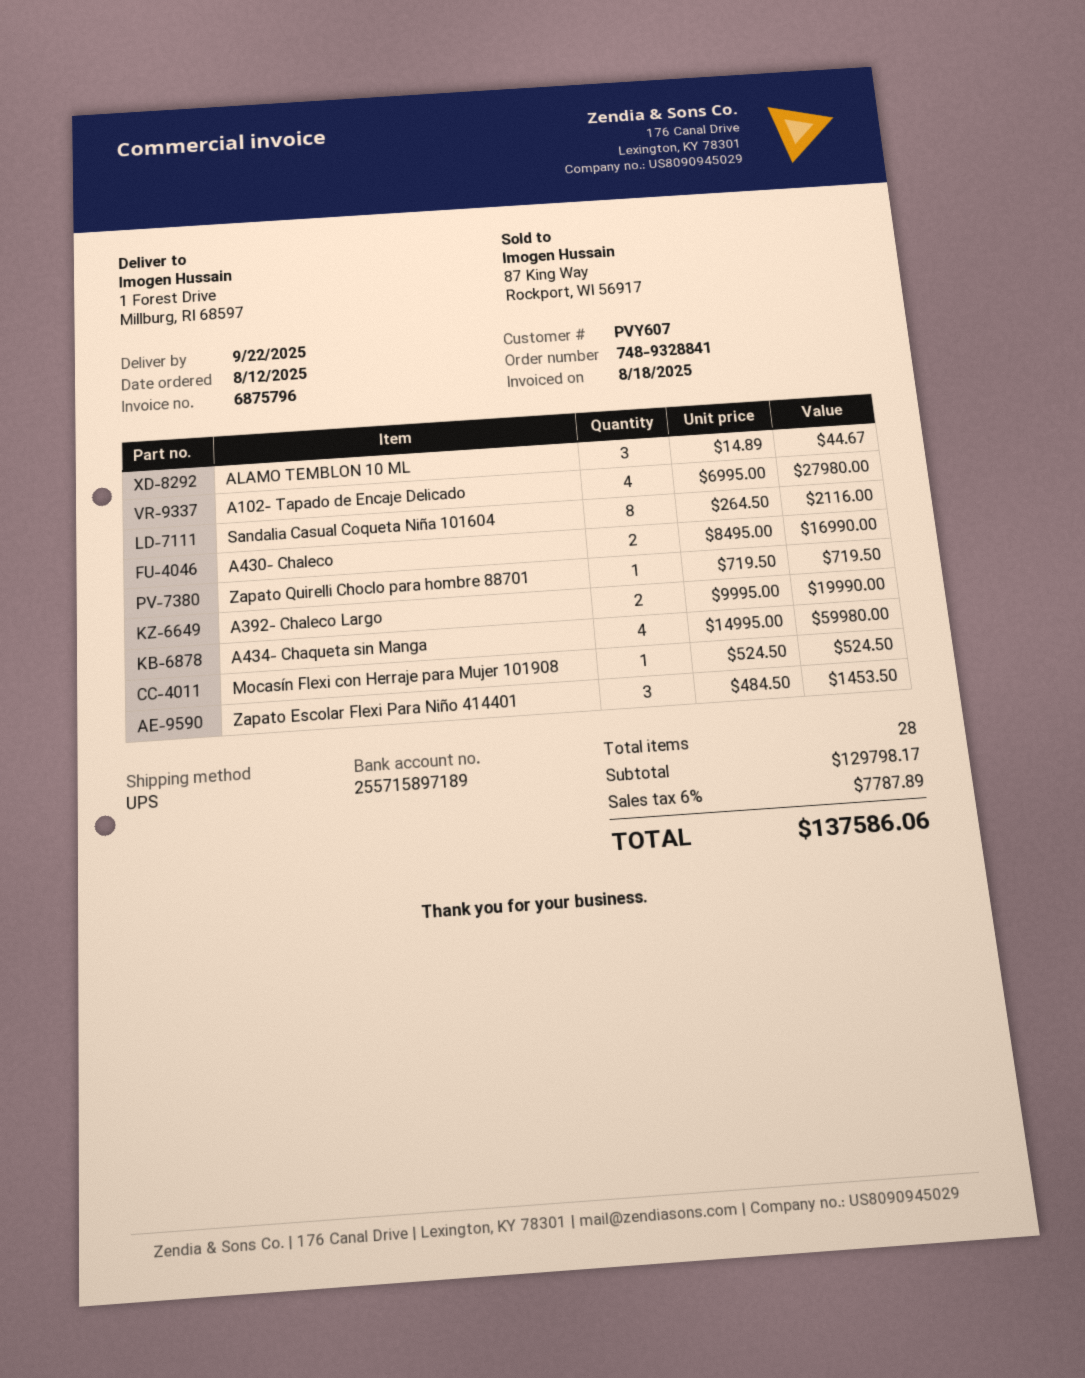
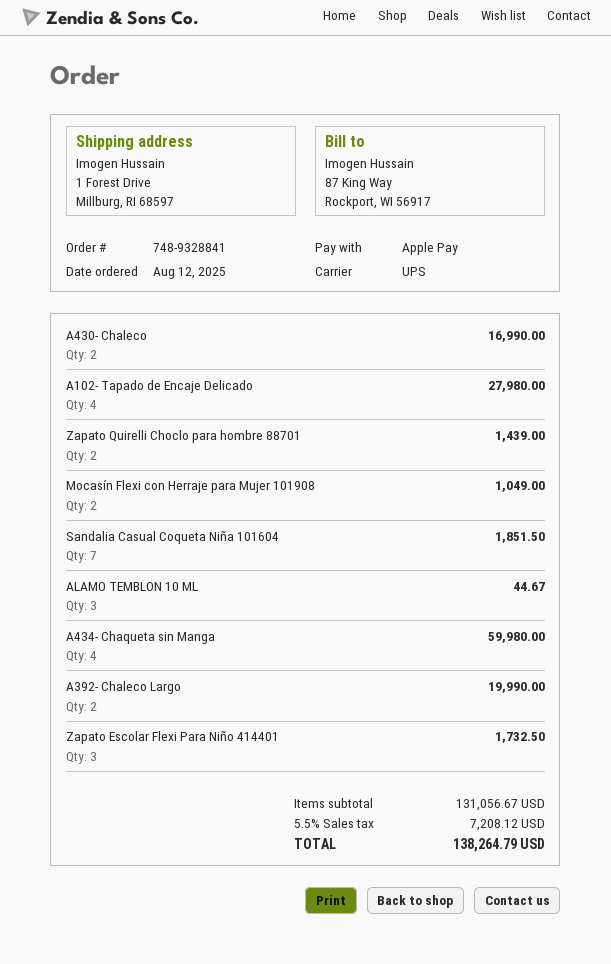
Sandalia Casual Coqueta Niña 101604: 8 for 2116.00 -> 7 for 1851.50
Zapato Quirelli Choclo para hombre 88701: 1 for 719.50 -> 2 for 1439.00
Mocasín Flexi con Herraje para Mujer 101908: 1 for 524.50 -> 2 for 1049.00
Zapato Escolar Flexi Para Niño 414401: 3 for 1453.50 -> 3 for 1732.50
subtotal: 129798.17 -> 131056.67
tax: 6% = 7787.89 -> 5.5% = 7208.12
total: 137586.06 -> 138264.79

